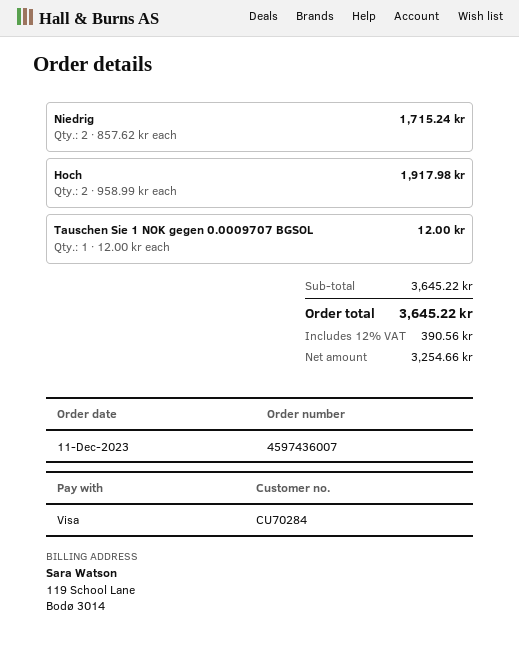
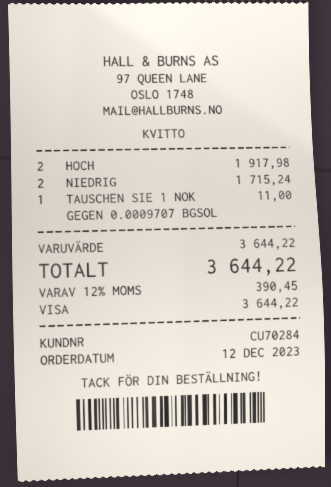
order date: 2023-12-11 -> 2023-12-12
Tauschen Sie 1 NOK gegen 0.0009707 BGSOL: 1 for 12.00 -> 1 for 11.00
subtotal: 3645.22 -> 3644.22
tax: 12% = 390.56 -> 12% = 390.45
total: 3645.22 -> 3644.22

